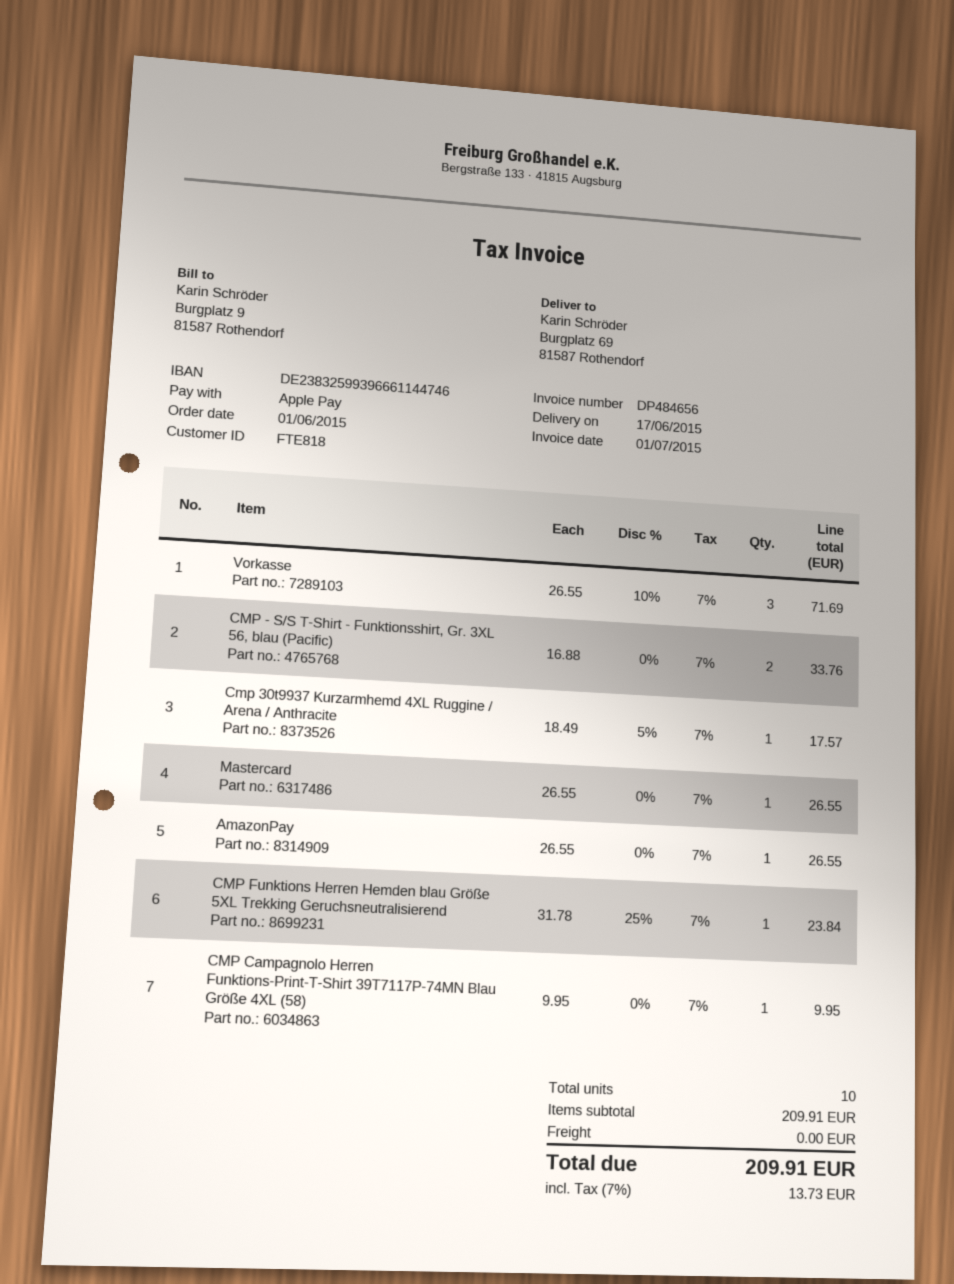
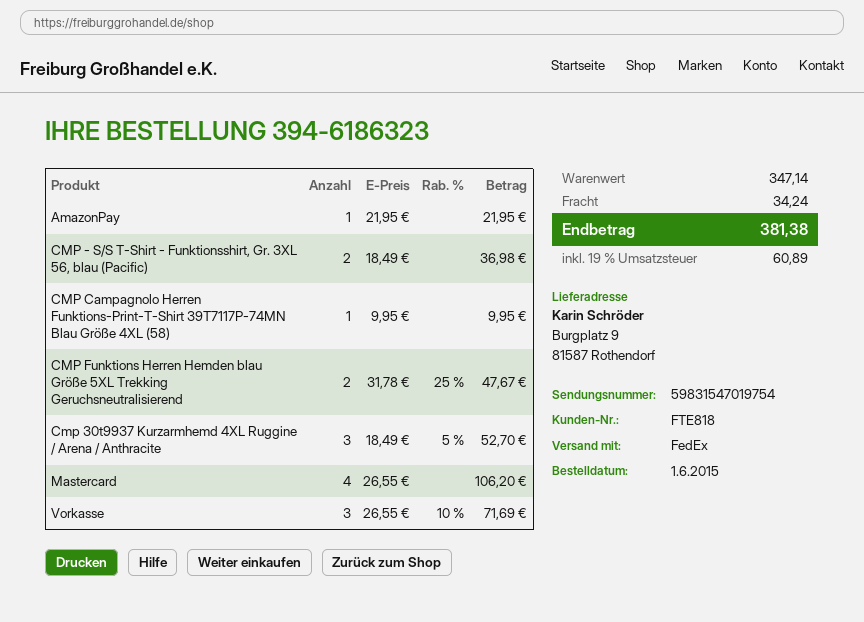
ship to: Burgplatz 69, 81587 Rothendorf -> Burgplatz 9, 81587 Rothendorf
CMP - S/S T-Shirt - Funktionsshirt, Gr. 3XL 56, blau (Pacific): 2 x 16.88 = 33.76 -> 2 x 18.49 = 36.98
Cmp 30t9937 Kurzarmhemd 4XL Ruggine / Arena / Anthracite: 1 x 18.49 - 5% = 17.57 -> 3 x 18.49 - 5% = 52.70
Mastercard: 1 x 26.55 = 26.55 -> 4 x 26.55 = 106.20
AmazonPay: 1 x 26.55 = 26.55 -> 1 x 21.95 = 21.95
CMP Funktions Herren Hemden blau Größe 5XL Trekking Geruchsneutralisierend: 1 x 31.78 - 25% = 23.84 -> 2 x 31.78 - 25% = 47.67
subtotal: 209.91 -> 347.14
shipping: 0.00 -> 34.24
tax: 7% = 13.73 -> 19% = 60.89
total: 209.91 -> 381.38

